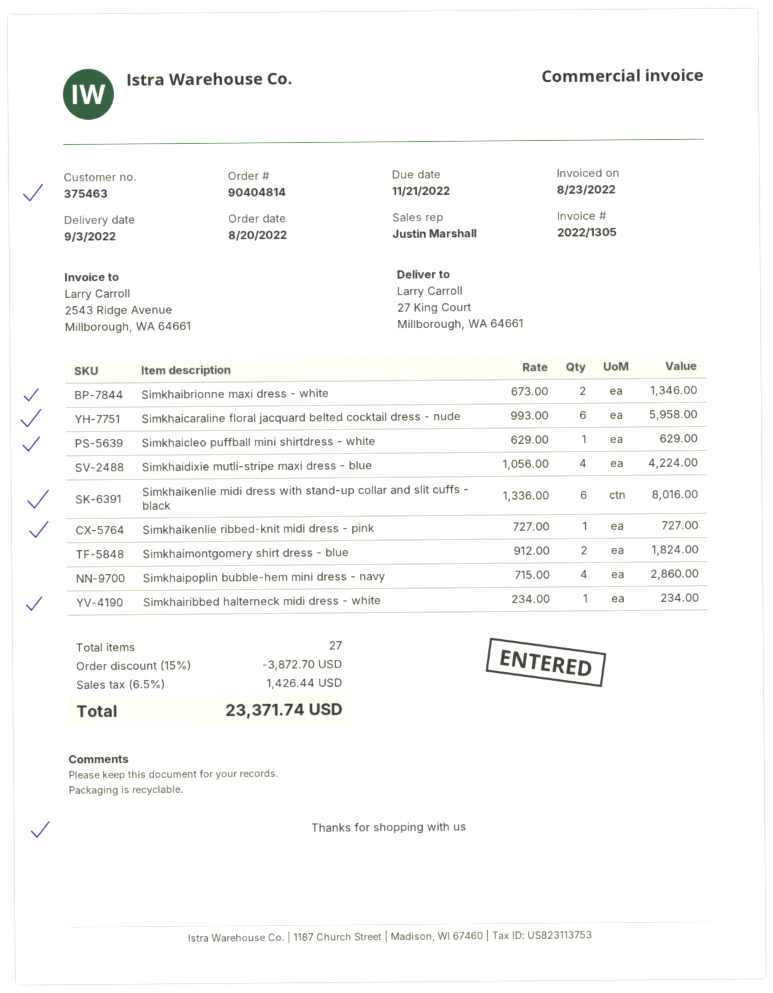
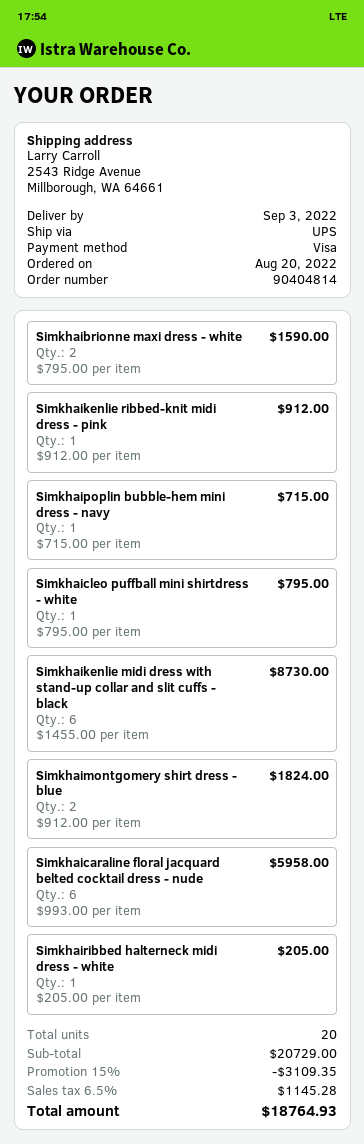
ship to: 27 King Court, Millborough, WA 64661 -> 2543 Ridge Avenue, Millborough, WA 64661
Simkhaibrionne maxi dress - white: 2 x 673.00 = 1346.00 -> 2 x 795.00 = 1590.00
Simkhaicleo puffball mini shirtdress - white: 1 x 629.00 = 629.00 -> 1 x 795.00 = 795.00
Simkhaidixie mutli-stripe maxi dress - blue: 4 x 1056.00 = 4224.00 -> none
Simkhaikenlie midi dress with stand-up collar and slit cuffs - black: 6 x 1336.00 = 8016.00 -> 6 x 1455.00 = 8730.00
Simkhaikenlie ribbed-knit midi dress - pink: 1 x 727.00 = 727.00 -> 1 x 912.00 = 912.00
Simkhaipoplin bubble-hem mini dress - navy: 4 x 715.00 = 2860.00 -> 1 x 715.00 = 715.00
Simkhairibbed halterneck midi dress - white: 1 x 234.00 = 234.00 -> 1 x 205.00 = 205.00
total quantity: 27 -> 20
discount: 15% = 3872.70 -> 15% = 3109.35
tax: 6.5% = 1426.44 -> 6.5% = 1145.28
total: 23371.74 -> 18764.93

